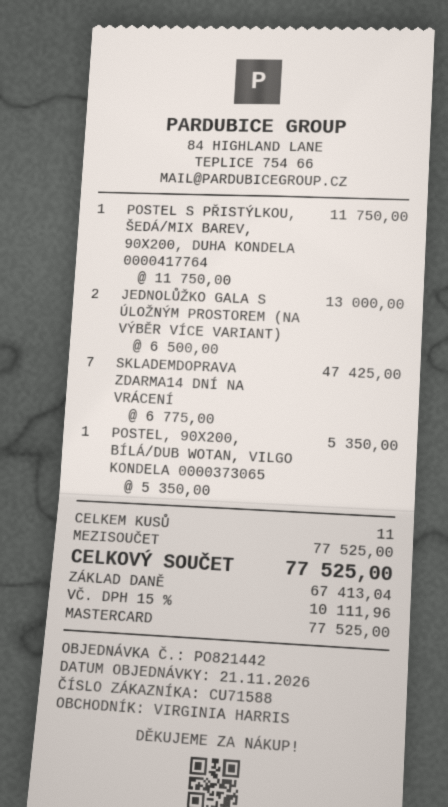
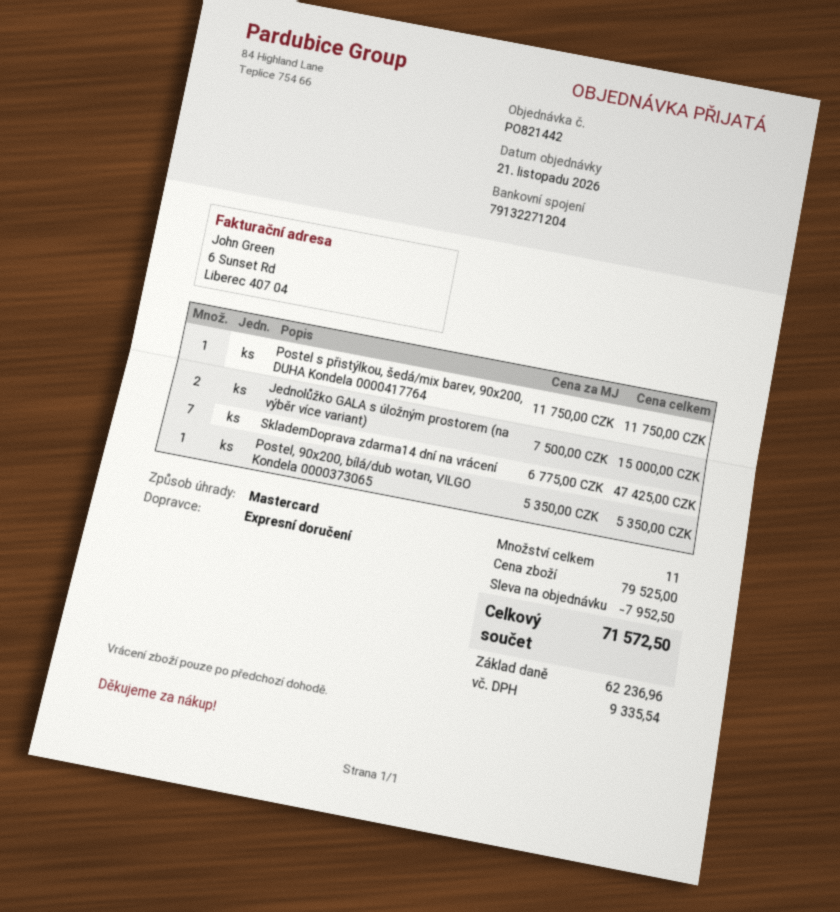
JEDNOLŮŽKO GALA S ÚLOŽNÝM PROSTOREM (NA VÝBĚR VÍCE VARIANT): 2 x 6500.00 = 13000.00 -> 2 x 7500.00 = 15000.00
subtotal: 77525.00 -> 79525.00
discount: none -> 7952.50
net: 67413.04 -> 62236.96
tax: 10111.96 -> 9335.54
total: 77525.00 -> 71572.50

